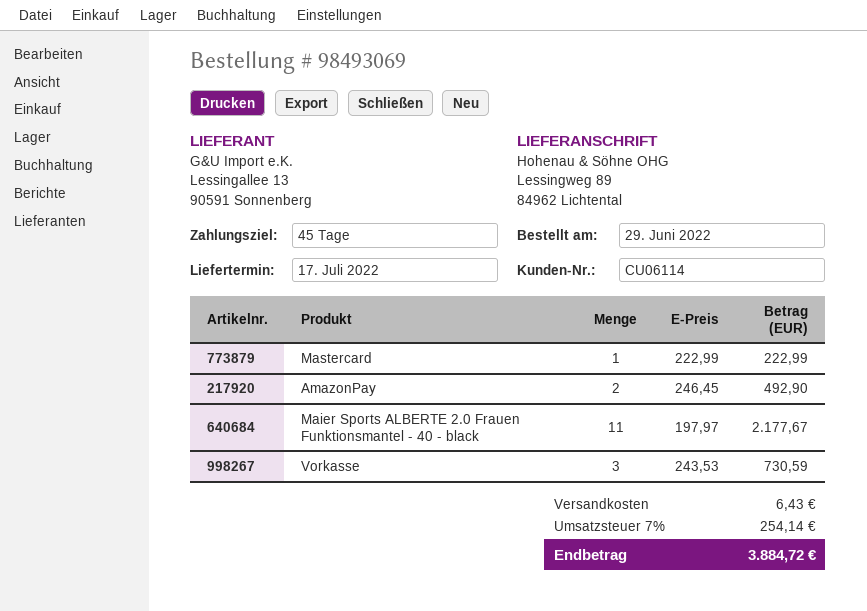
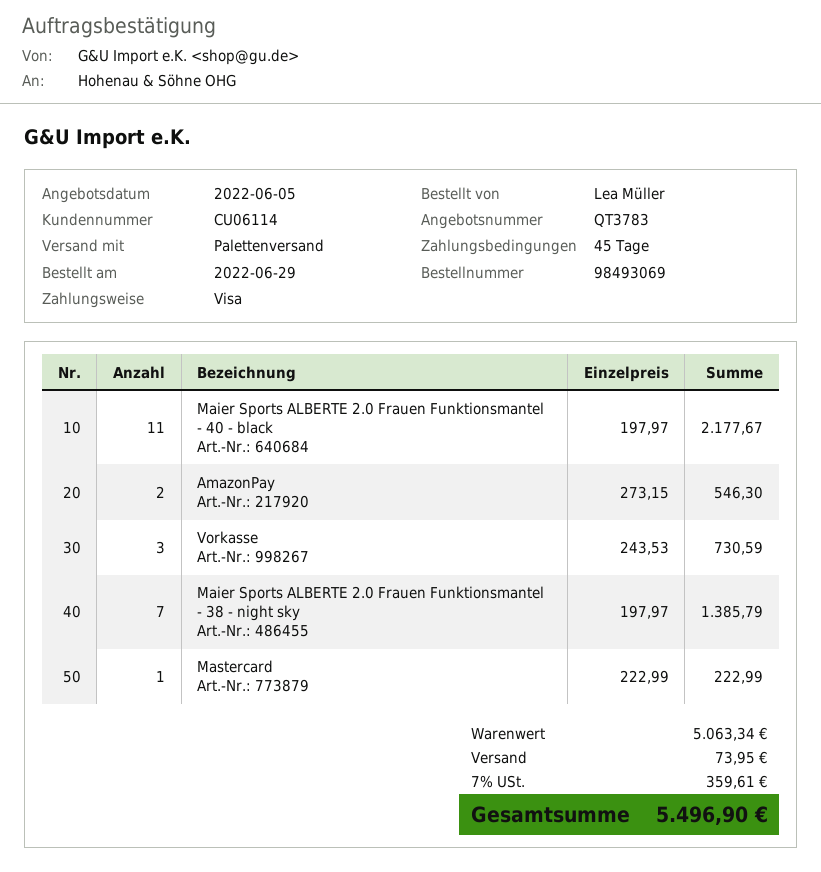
AmazonPay: 2 x 246.45 = 492.90 -> 2 x 273.15 = 546.30
Maier Sports ALBERTE 2.0 Frauen Funktionsmantel - 38 - night sky: none -> 7 x 197.97 = 1385.79
shipping: 6.43 -> 73.95
tax: 7% = 254.14 -> 7% = 359.61
total: 3884.72 -> 5496.90

